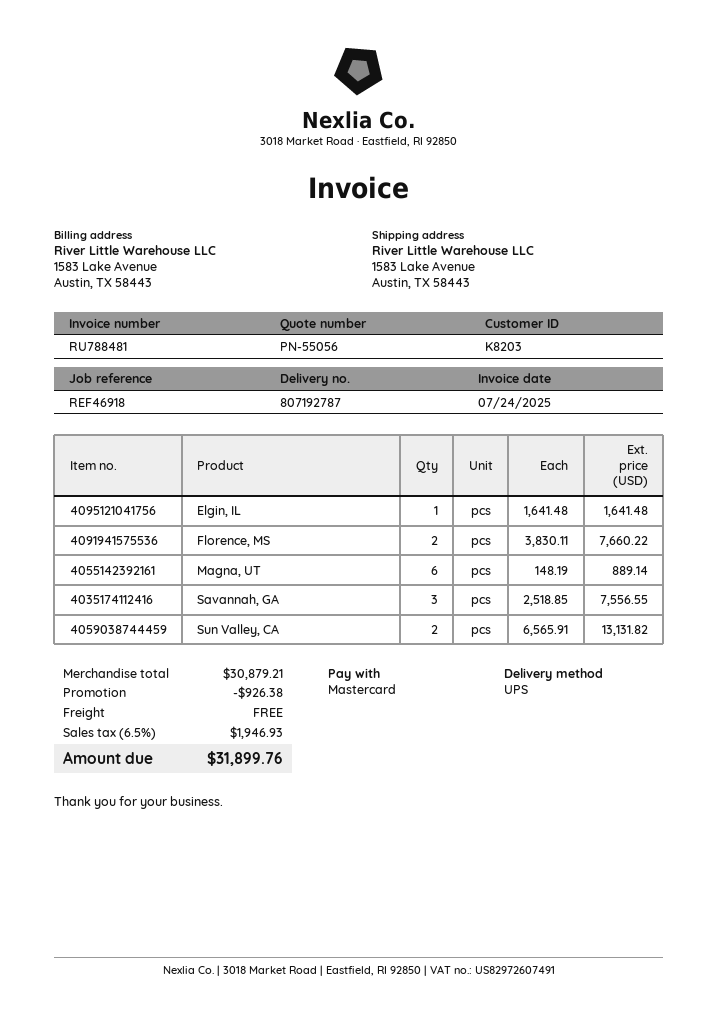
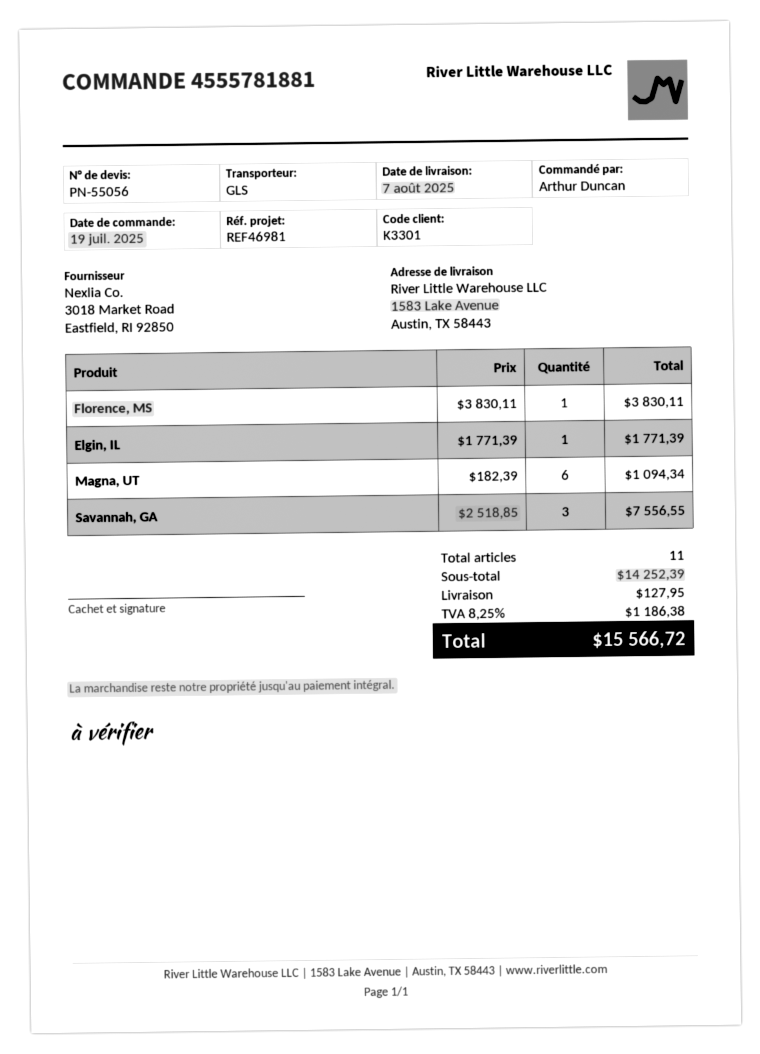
customer number: K8203 -> K3301
reference: REF46918 -> REF46981
shipping method: UPS -> GLS
Elgin, IL: 1 x 1641.48 = 1641.48 -> 1 x 1771.39 = 1771.39
Florence, MS: 2 x 3830.11 = 7660.22 -> 1 x 3830.11 = 3830.11
Magna, UT: 6 x 148.19 = 889.14 -> 6 x 182.39 = 1094.34
Sun Valley, CA: 2 x 6565.91 = 13131.82 -> none
subtotal: 30879.21 -> 14252.39
discount: 926.38 -> none
shipping: 0.00 -> 127.95
tax: 6.5% = 1946.93 -> 8.25% = 1186.38
total: 31899.76 -> 15566.72

